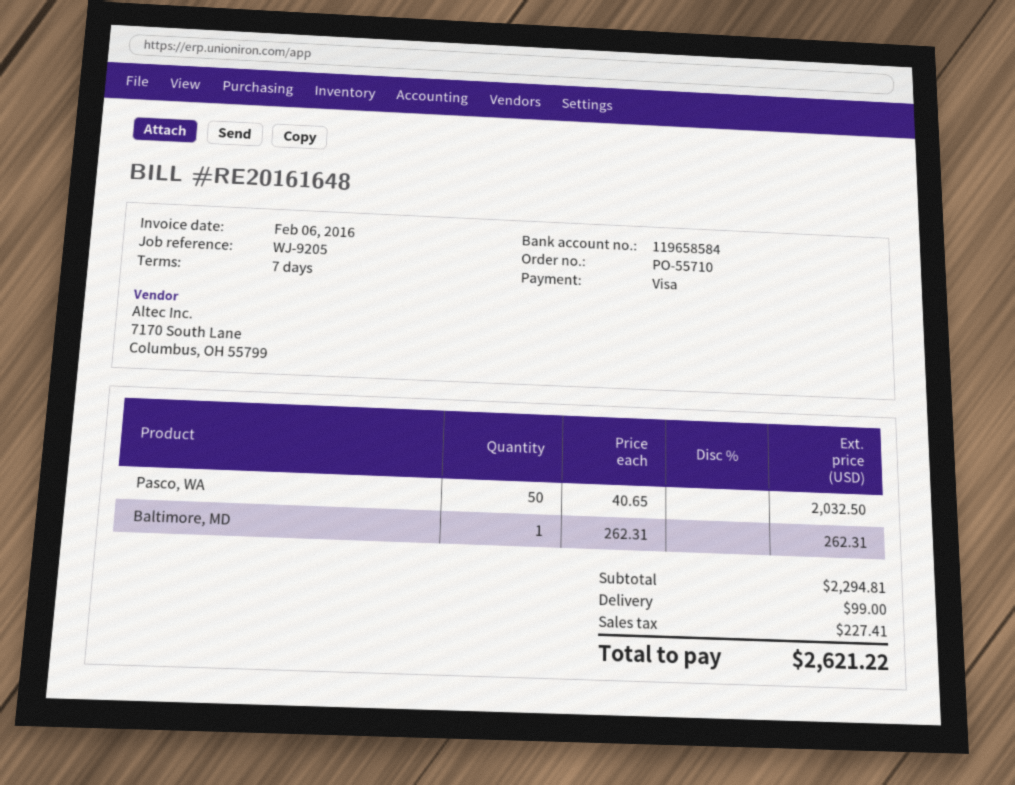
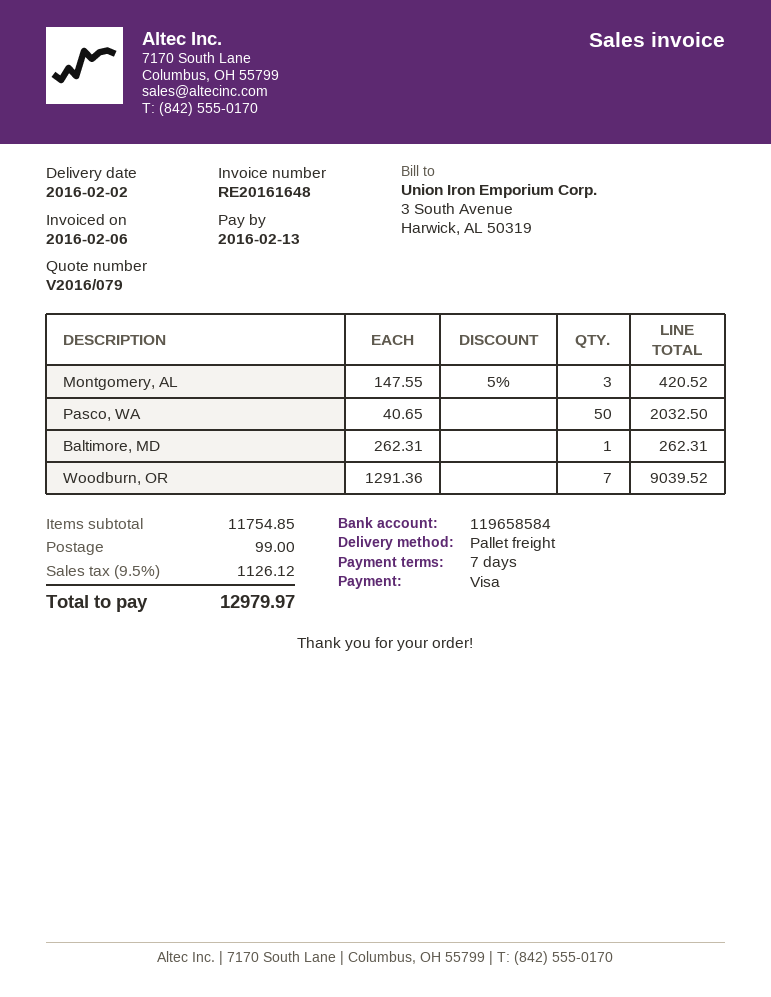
Montgomery, AL: none -> 3 x 147.55 - 5% = 420.52
Woodburn, OR: none -> 7 x 1291.36 = 9039.52
subtotal: 2294.81 -> 11754.85
tax: 227.41 -> 1126.12
total: 2621.22 -> 12979.97

